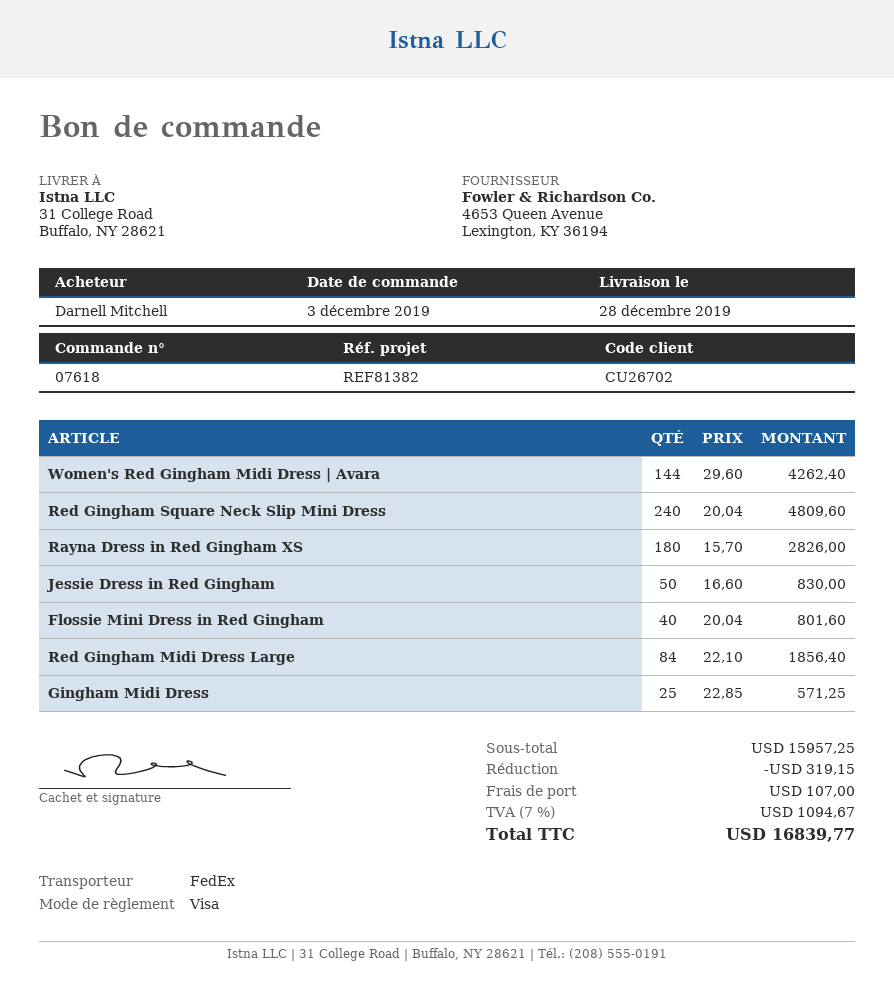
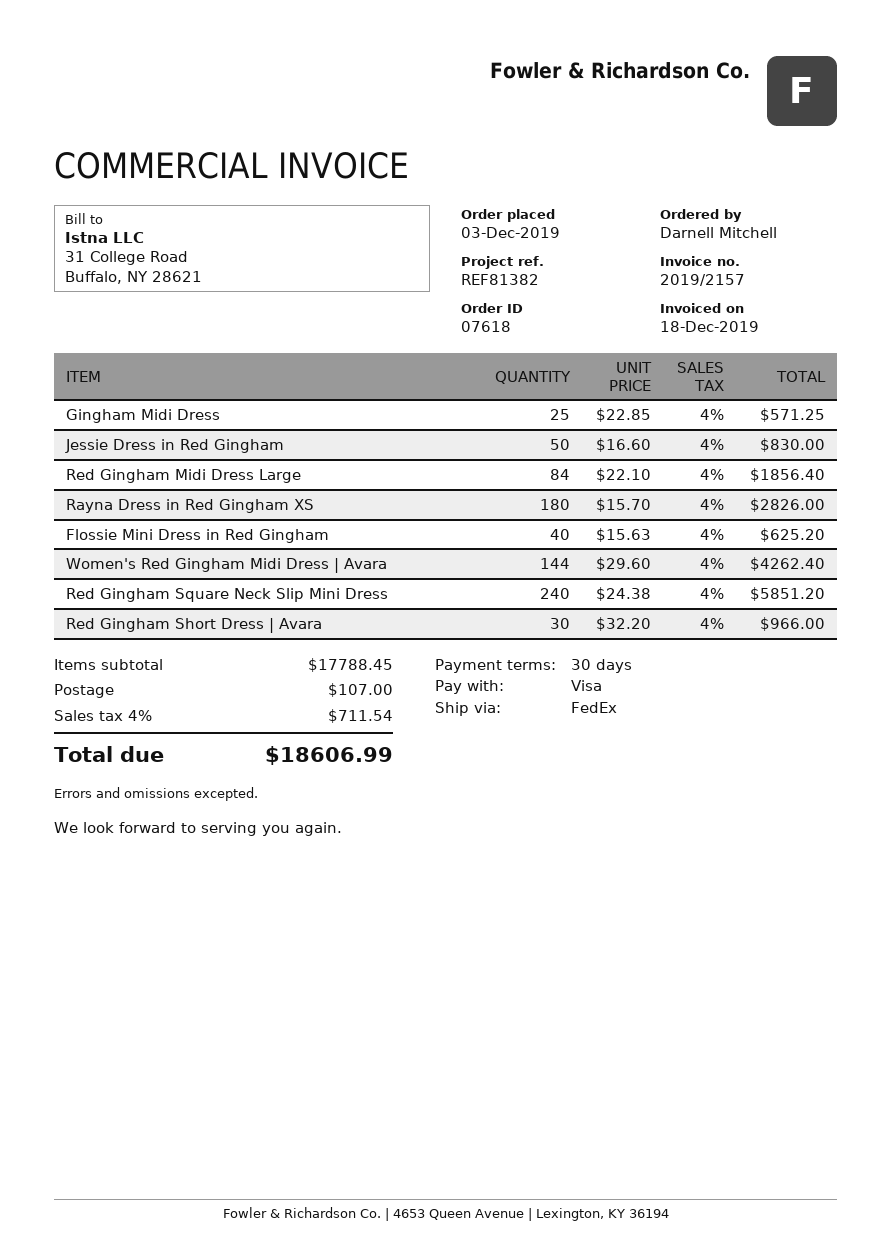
Red Gingham Square Neck Slip Mini Dress: 240 x 20.04 = 4809.60 -> 240 x 24.38 = 5851.20
Flossie Mini Dress in Red Gingham: 40 x 20.04 = 801.60 -> 40 x 15.63 = 625.20
Red Gingham Short Dress | Avara: none -> 30 x 32.20 = 966.00
subtotal: 15957.25 -> 17788.45
discount: 319.15 -> none
tax: 7% = 1094.67 -> 4% = 711.54
total: 16839.77 -> 18606.99

